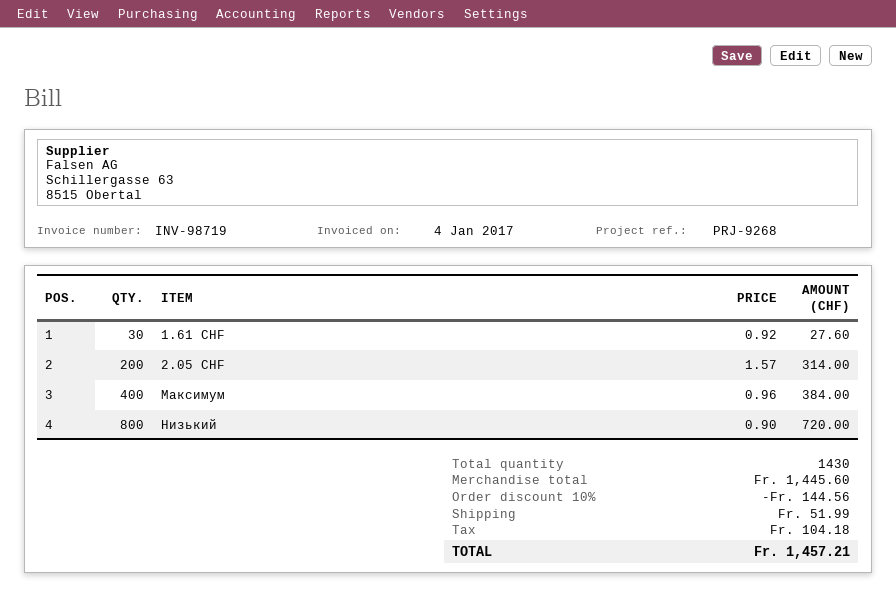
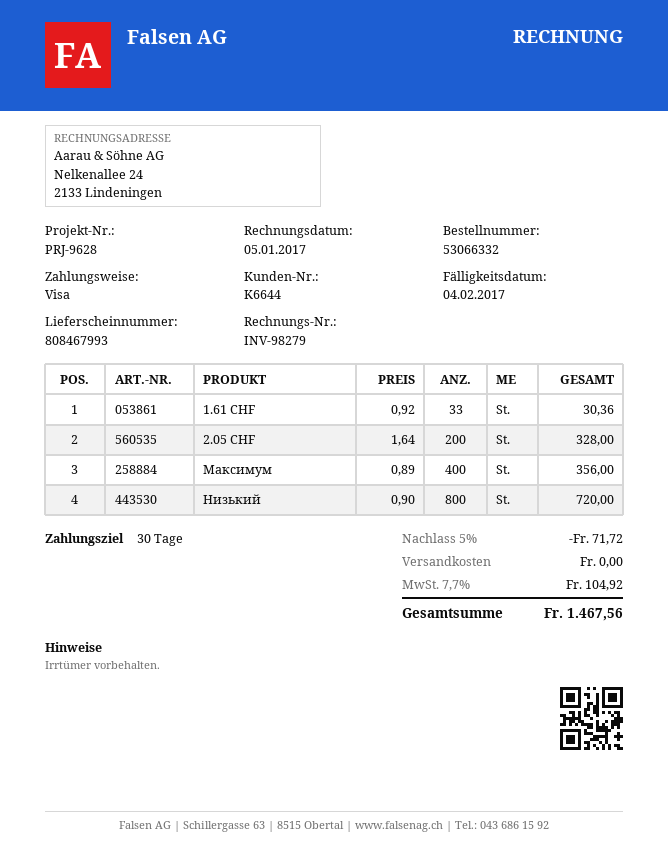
invoice number: INV-98719 -> INV-98279
invoice date: 2017-01-04 -> 2017-01-05
reference: PRJ-9268 -> PRJ-9628
1.61 CHF: 30 x 0.92 = 27.60 -> 33 x 0.92 = 30.36
2.05 CHF: 200 x 1.57 = 314.00 -> 200 x 1.64 = 328.00
Максимум: 400 x 0.96 = 384.00 -> 400 x 0.89 = 356.00
discount: 10% = 144.56 -> 5% = 71.72
shipping: 51.99 -> 0.00
tax: 104.18 -> 104.92
total: 1457.21 -> 1467.56

